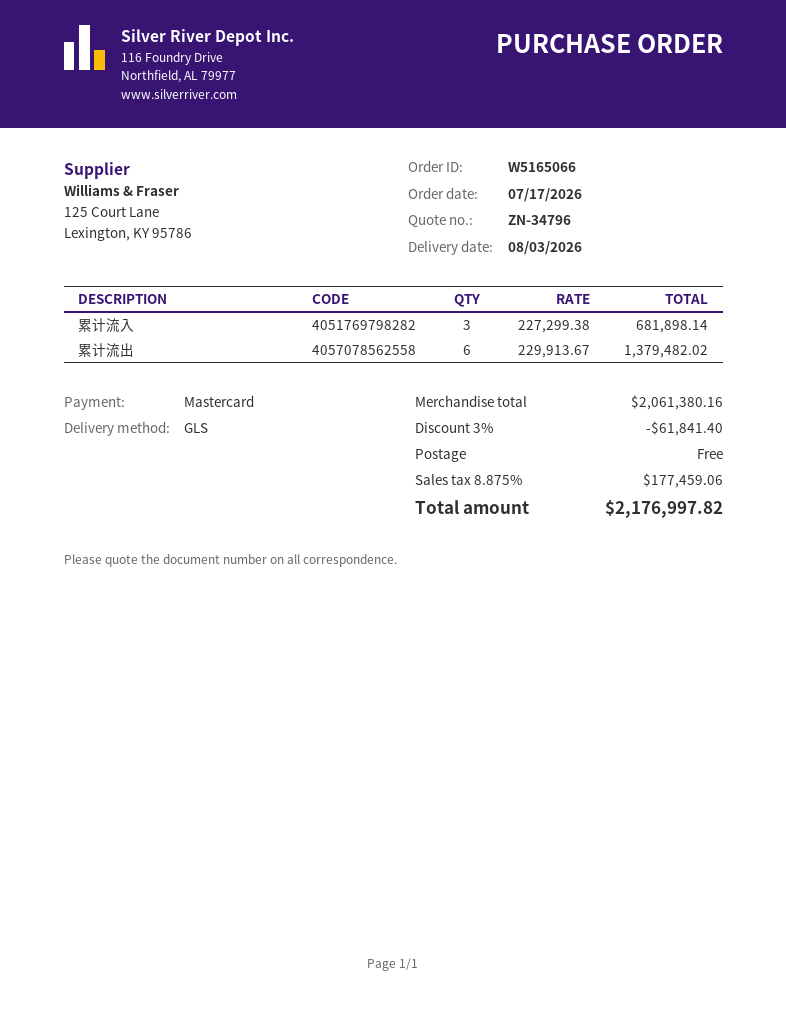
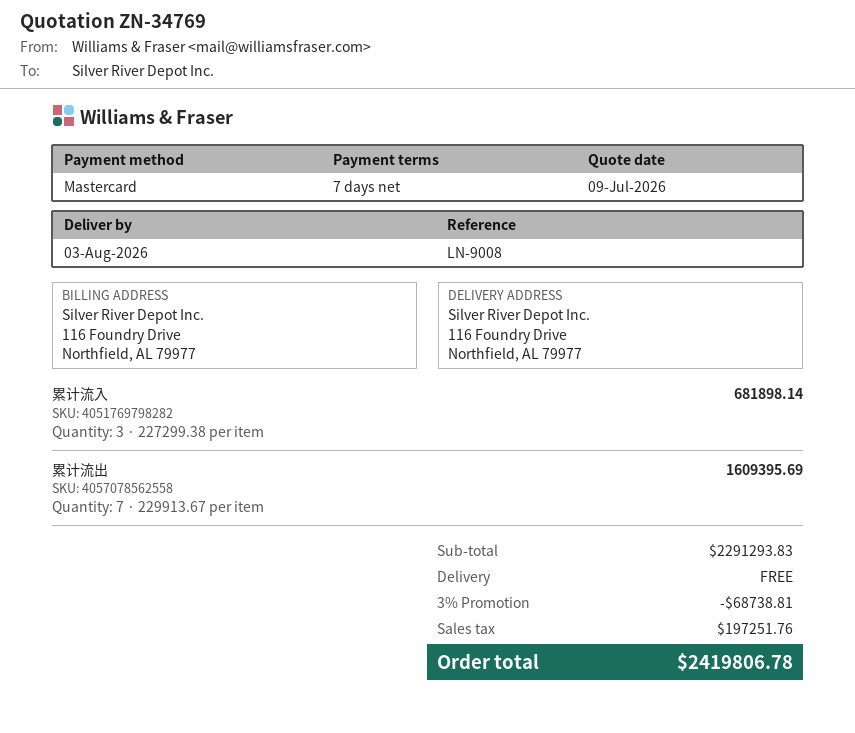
quote number: ZN-34796 -> ZN-34769
累计流出: 6 x 229913.67 = 1379482.02 -> 7 x 229913.67 = 1609395.69
subtotal: 2061380.16 -> 2291293.83
discount: 3% = 61841.40 -> 3% = 68738.81
tax: 177459.06 -> 197251.76
total: 2176997.82 -> 2419806.78

